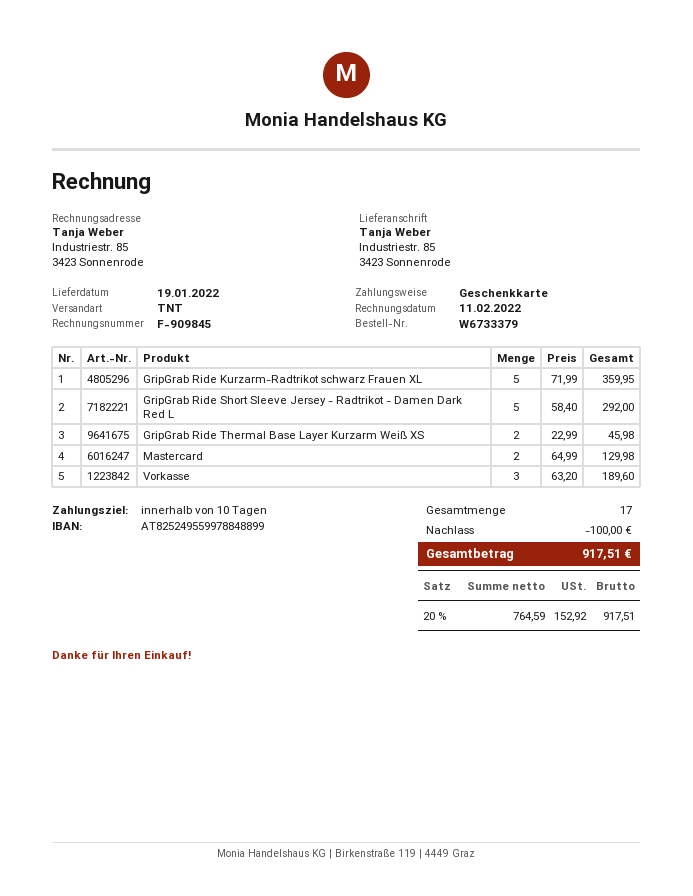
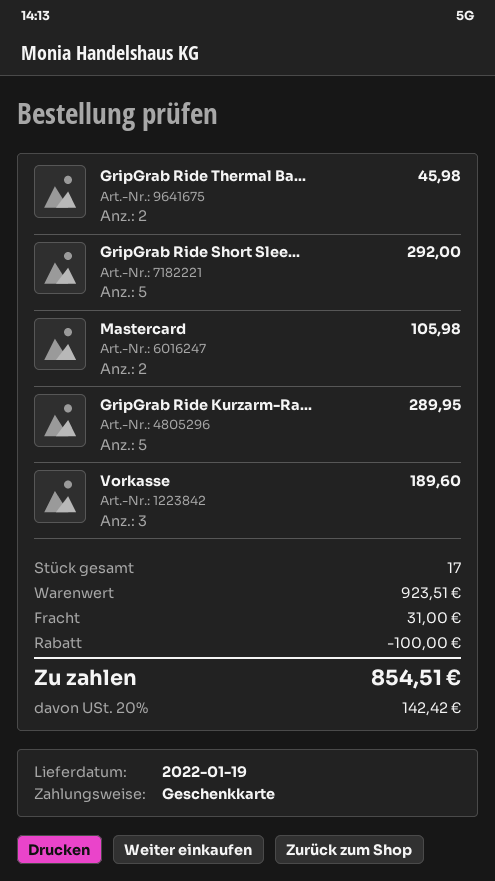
GripGrab Ride Kurzarm-Radtrikot schwarz Frauen XL: 5 for 359.95 -> 5 for 289.95
Mastercard: 2 for 129.98 -> 2 for 105.98
shipping: none -> 31.00
tax: 20% = 152.92 -> 20% = 142.42
total: 917.51 -> 854.51

